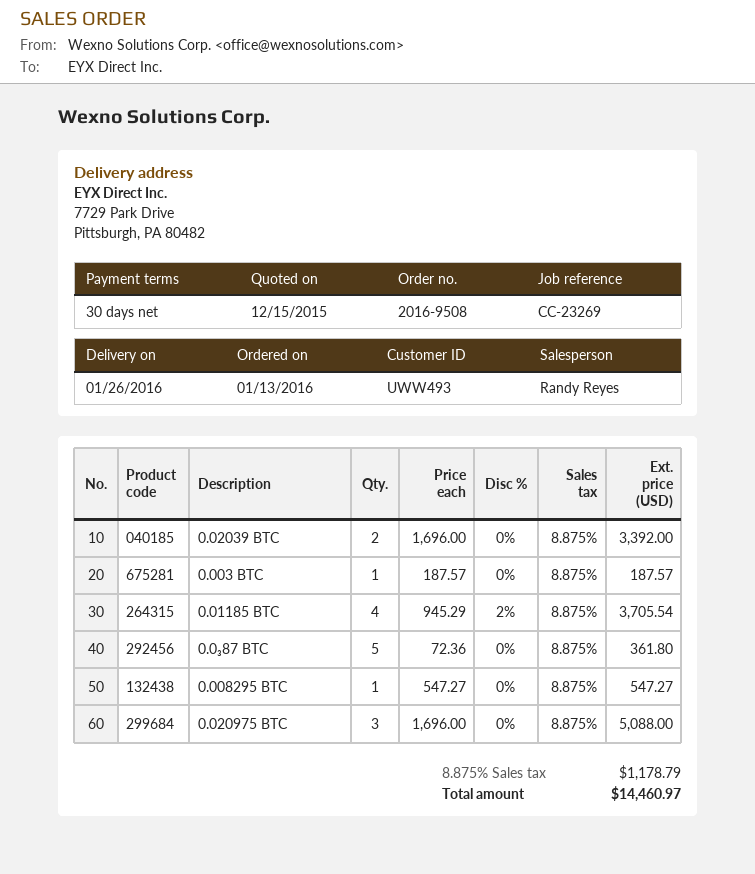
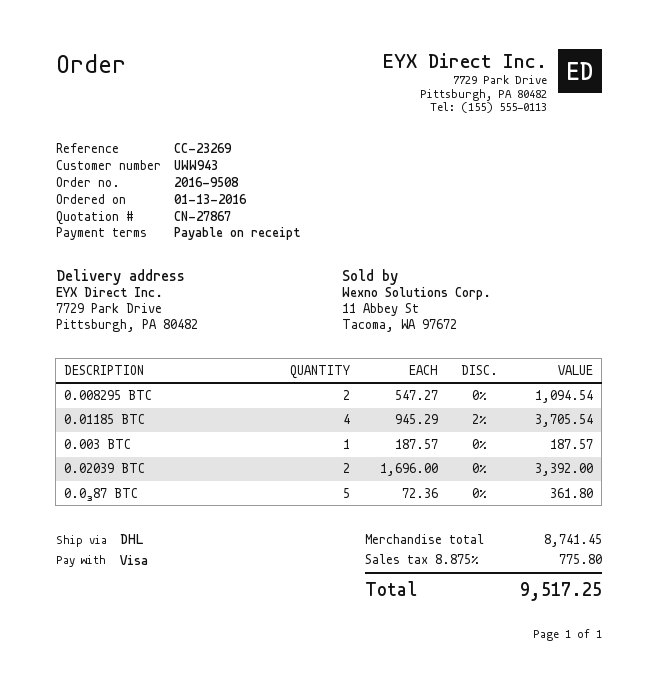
payment terms: 30 days -> on receipt
customer number: UWW493 -> UWW943
0.008295 BTC: 1 x 547.27 = 547.27 -> 2 x 547.27 = 1094.54
0.020975 BTC: 3 x 1696.00 = 5088.00 -> none
tax: 8.875% = 1178.79 -> 8.875% = 775.80
total: 14460.97 -> 9517.25

